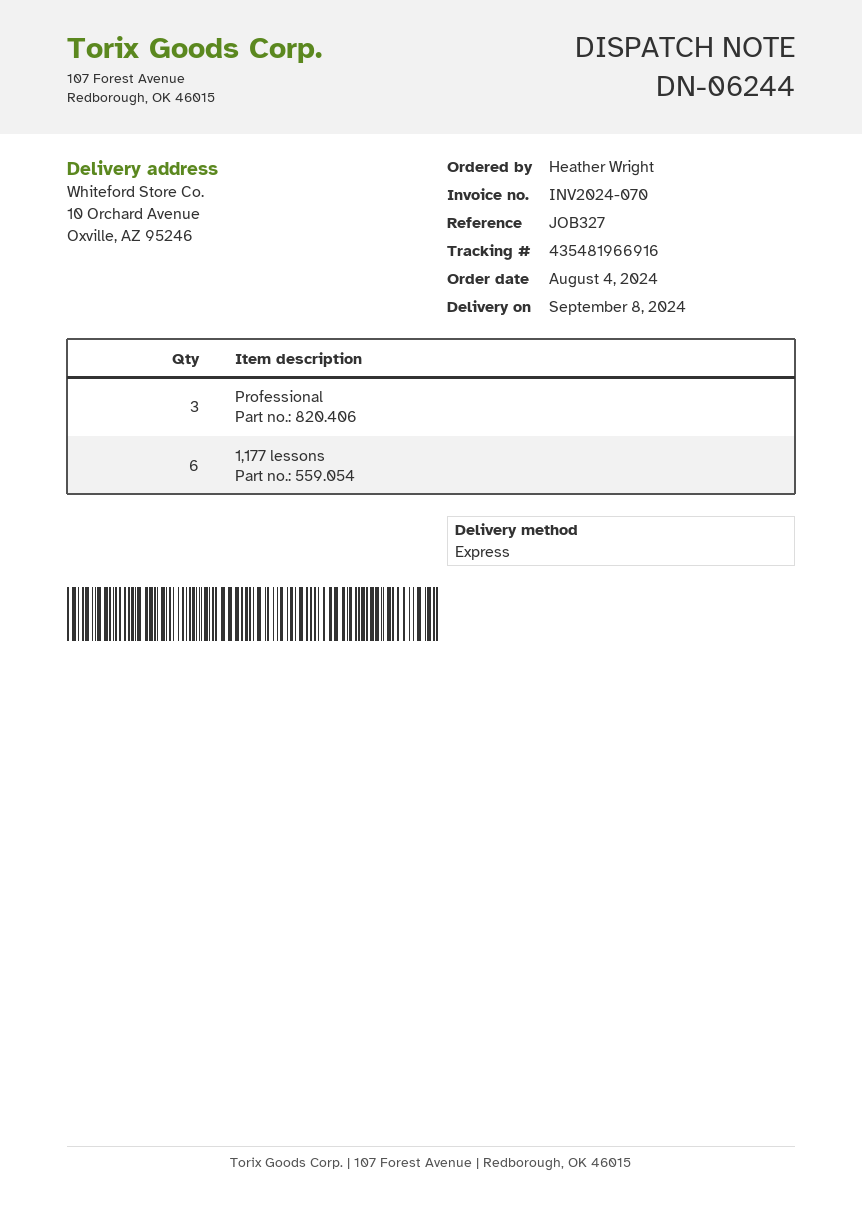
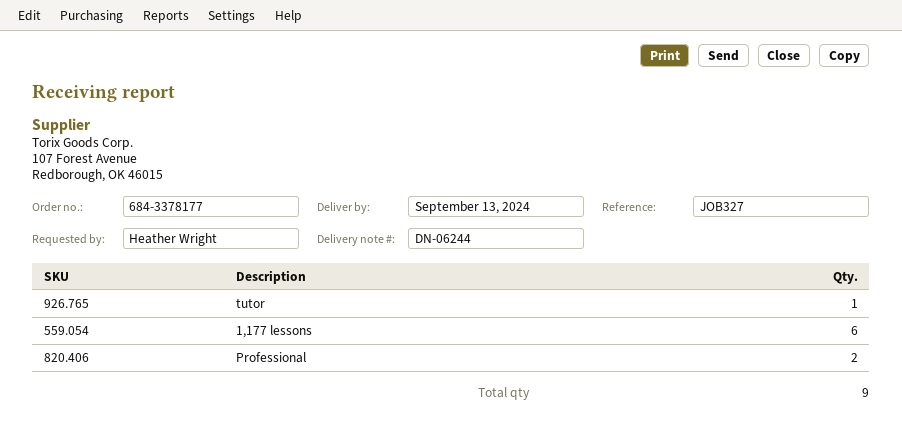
delivery date: 2024-09-08 -> 2024-09-13
Professional: 3 -> 2
tutor: none -> 1

